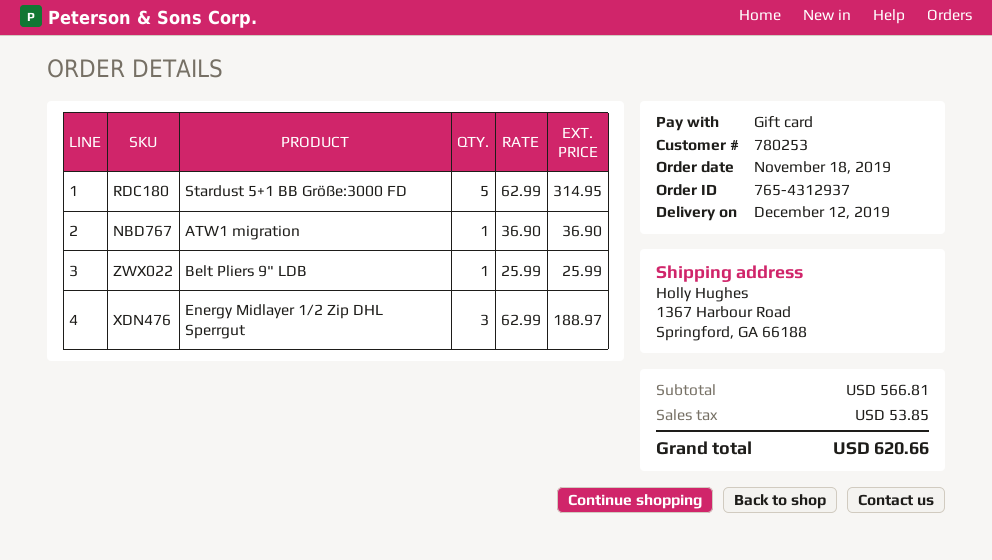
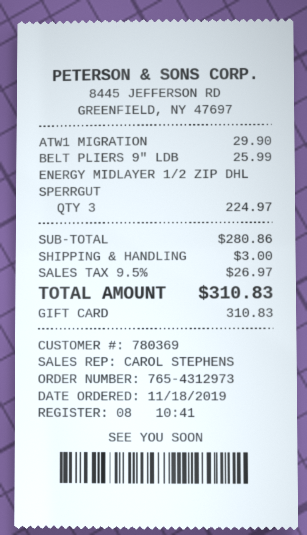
order number: 765-4312937 -> 765-4312973
customer number: 780253 -> 780369
Stardust 5+1 BB Größe:3000 FD: 5 for 314.95 -> none
ATW1 migration: 1 for 36.90 -> 1 for 29.90
Energy Midlayer 1/2 Zip DHL Sperrgut: 3 for 188.97 -> 3 for 224.97
subtotal: 566.81 -> 280.86
shipping: none -> 3.00
tax: 53.85 -> 26.97
total: 620.66 -> 310.83

